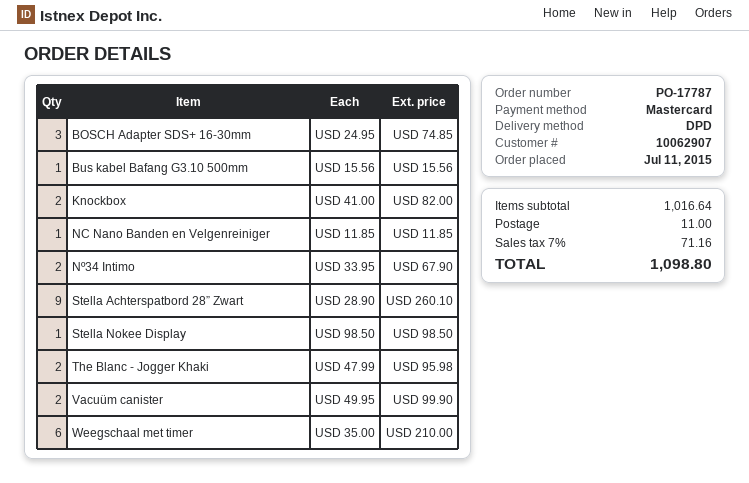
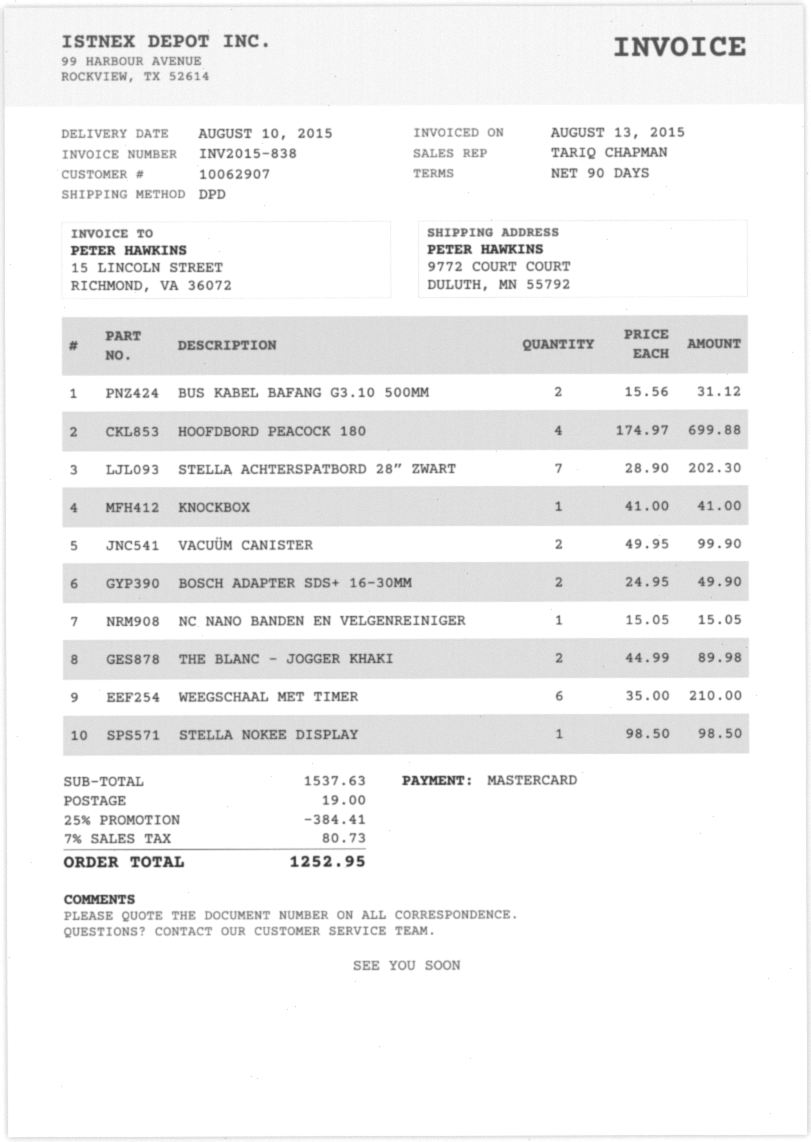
BOSCH Adapter SDS+ 16-30mm: 3 x 24.95 = 74.85 -> 2 x 24.95 = 49.90
Bus kabel Bafang G3.10 500mm: 1 x 15.56 = 15.56 -> 2 x 15.56 = 31.12
Knockbox: 2 x 41.00 = 82.00 -> 1 x 41.00 = 41.00
NC Nano Banden en Velgenreiniger: 1 x 11.85 = 11.85 -> 1 x 15.05 = 15.05
Nº34 Intimo: 2 x 33.95 = 67.90 -> none
Stella Achterspatbord 28” Zwart: 9 x 28.90 = 260.10 -> 7 x 28.90 = 202.30
The Blanc - Jogger Khaki: 2 x 47.99 = 95.98 -> 2 x 44.99 = 89.98
HOOFDBORD PEACOCK 180: none -> 4 x 174.97 = 699.88
subtotal: 1016.64 -> 1537.63
discount: none -> 25% = 384.41
shipping: 11.00 -> 19.00
tax: 7% = 71.16 -> 7% = 80.73
total: 1098.80 -> 1252.95

